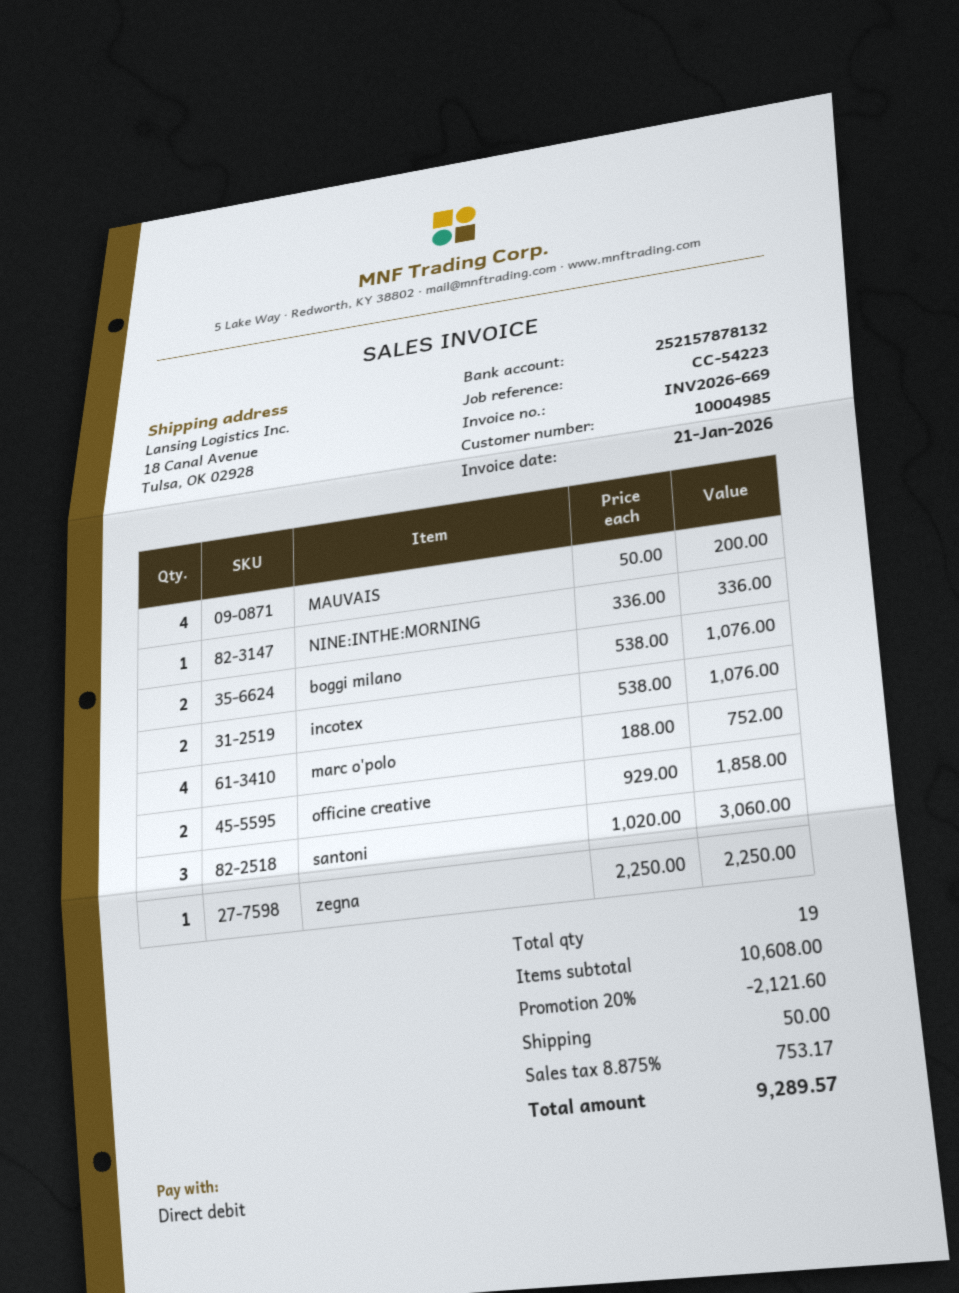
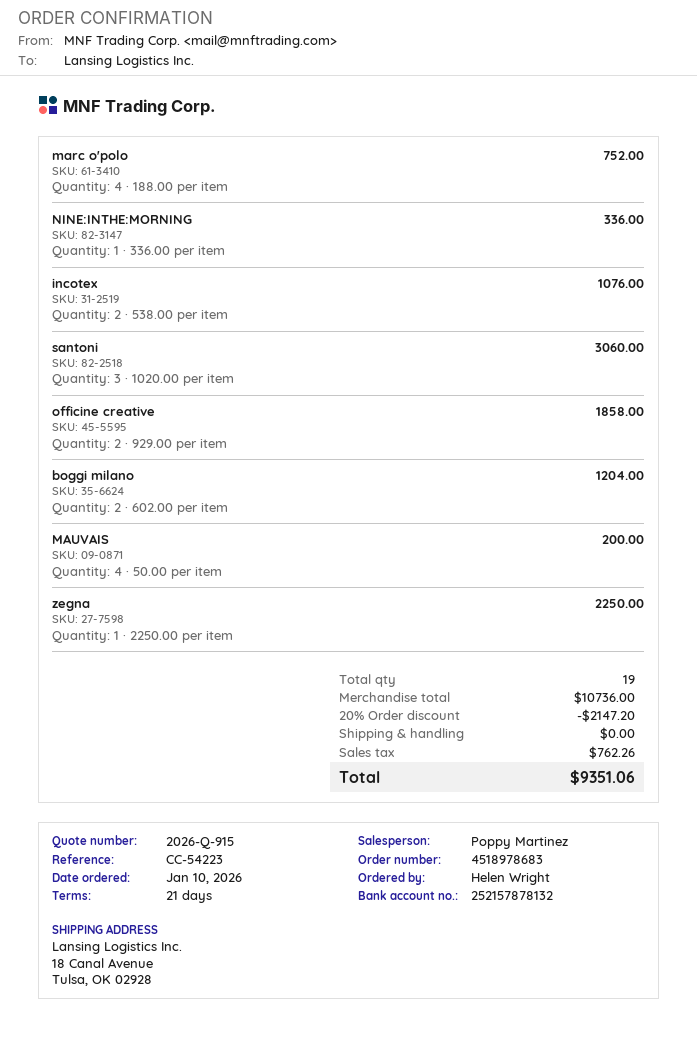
boggi milano: 2 x 538.00 = 1076.00 -> 2 x 602.00 = 1204.00
subtotal: 10608.00 -> 10736.00
discount: 20% = 2121.60 -> 20% = 2147.20
shipping: 50.00 -> 0.00
tax: 753.17 -> 762.26
total: 9289.57 -> 9351.06

